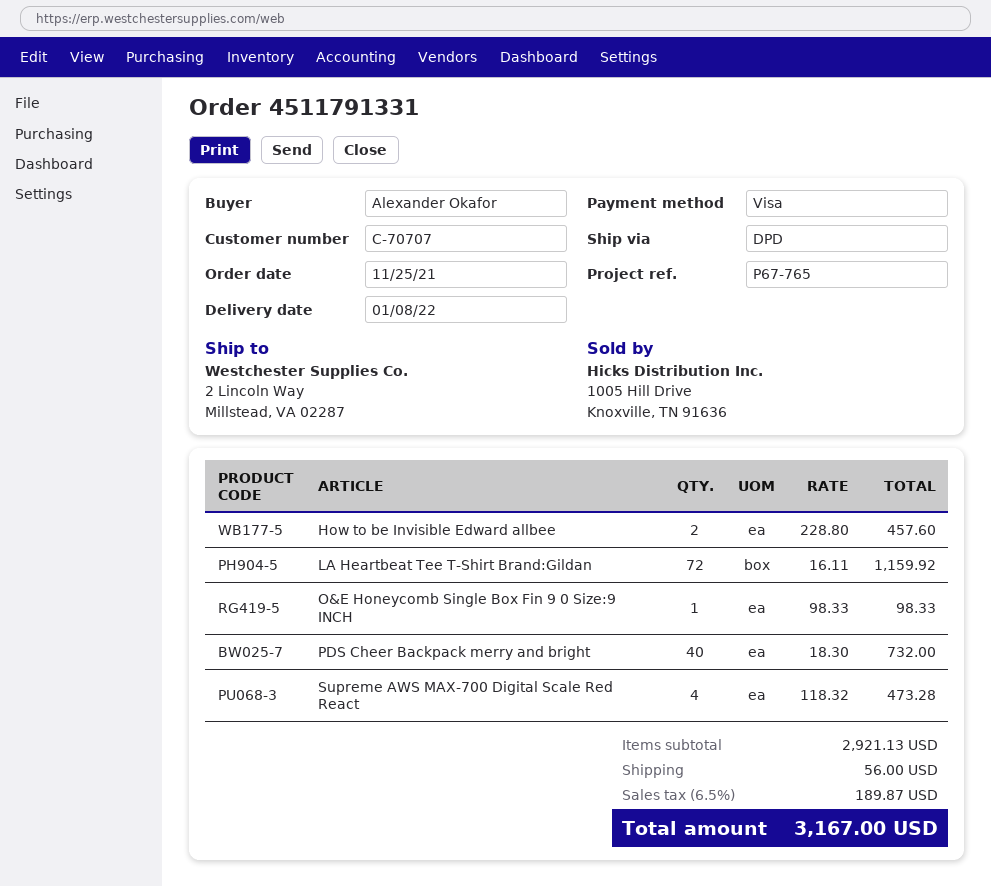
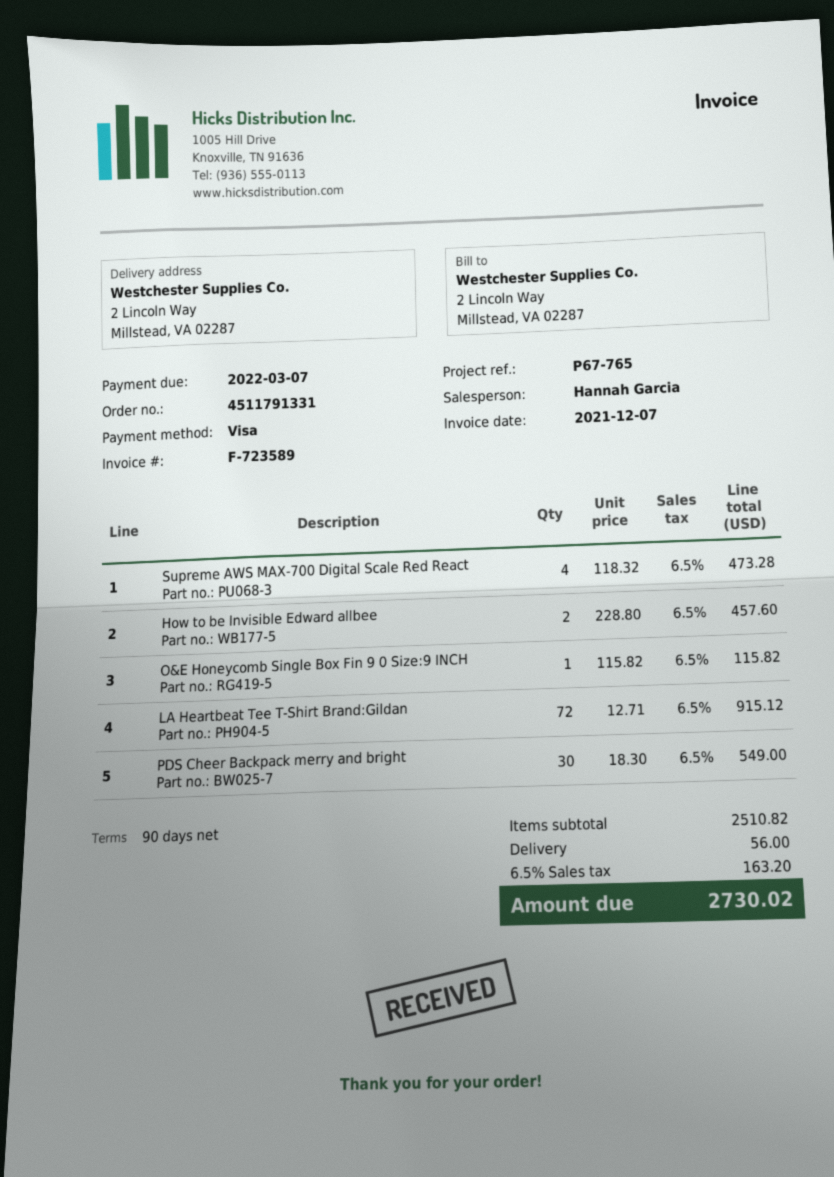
LA Heartbeat Tee T-Shirt Brand:Gildan: 72 x 16.11 = 1159.92 -> 72 x 12.71 = 915.12
O&E Honeycomb Single Box Fin 9 0 Size:9 INCH: 1 x 98.33 = 98.33 -> 1 x 115.82 = 115.82
PDS Cheer Backpack merry and bright: 40 x 18.30 = 732.00 -> 30 x 18.30 = 549.00
subtotal: 2921.13 -> 2510.82
tax: 6.5% = 189.87 -> 6.5% = 163.20
total: 3167.00 -> 2730.02

